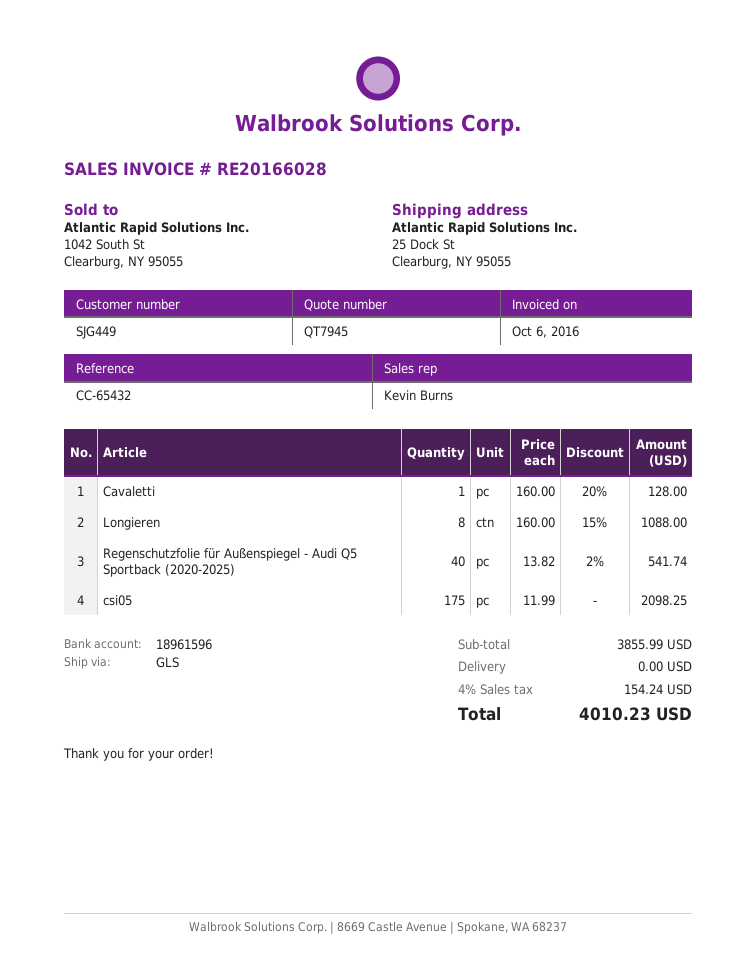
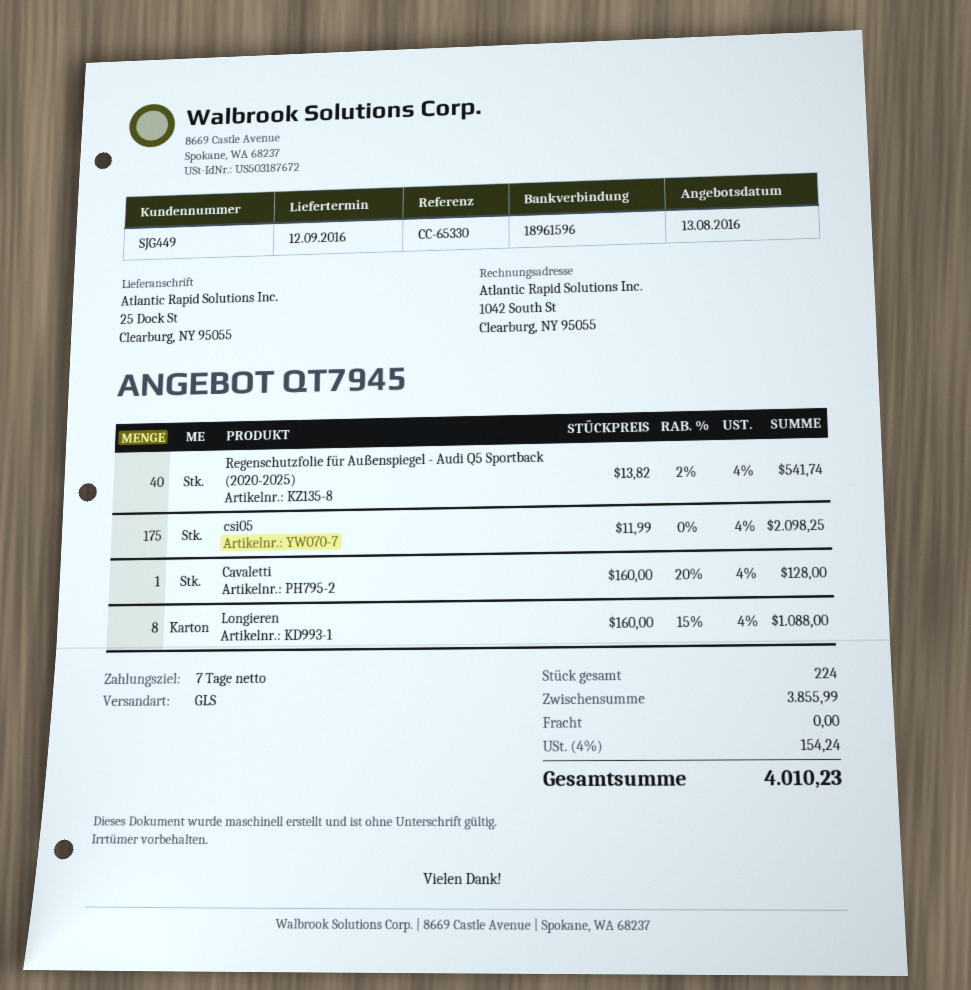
reference: CC-65432 -> CC-65330

